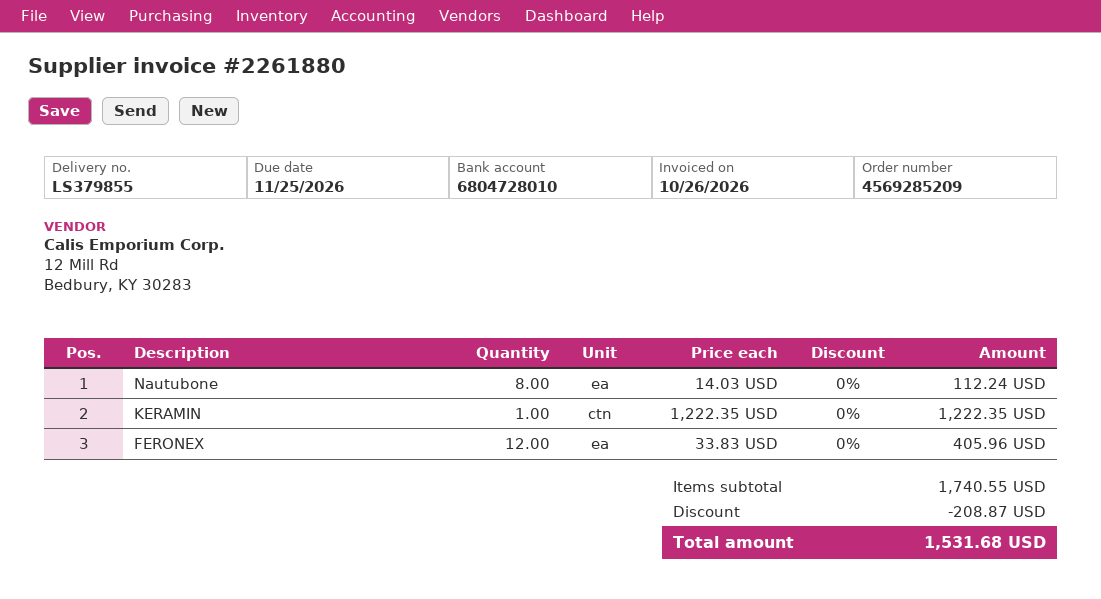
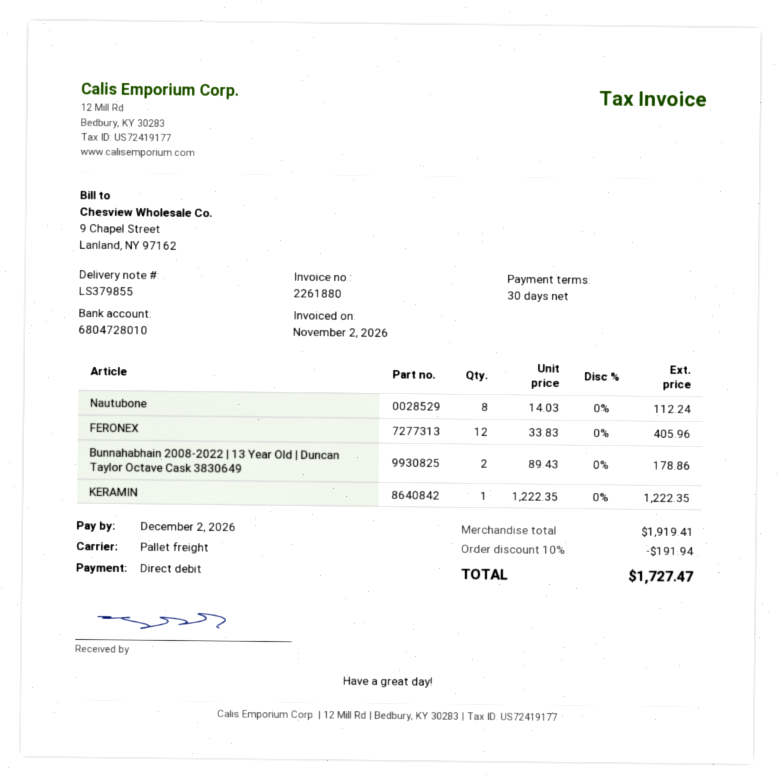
invoice date: 2026-10-26 -> 2026-11-02
due date: 2026-11-25 -> 2026-12-02
Bunnahabhain 2008-2022 | 13 Year Old | Duncan Taylor Octave Cask 3830649: none -> 2 x 89.43 = 178.86
subtotal: 1740.55 -> 1919.41
discount: 208.87 -> 191.94
total: 1531.68 -> 1727.47

